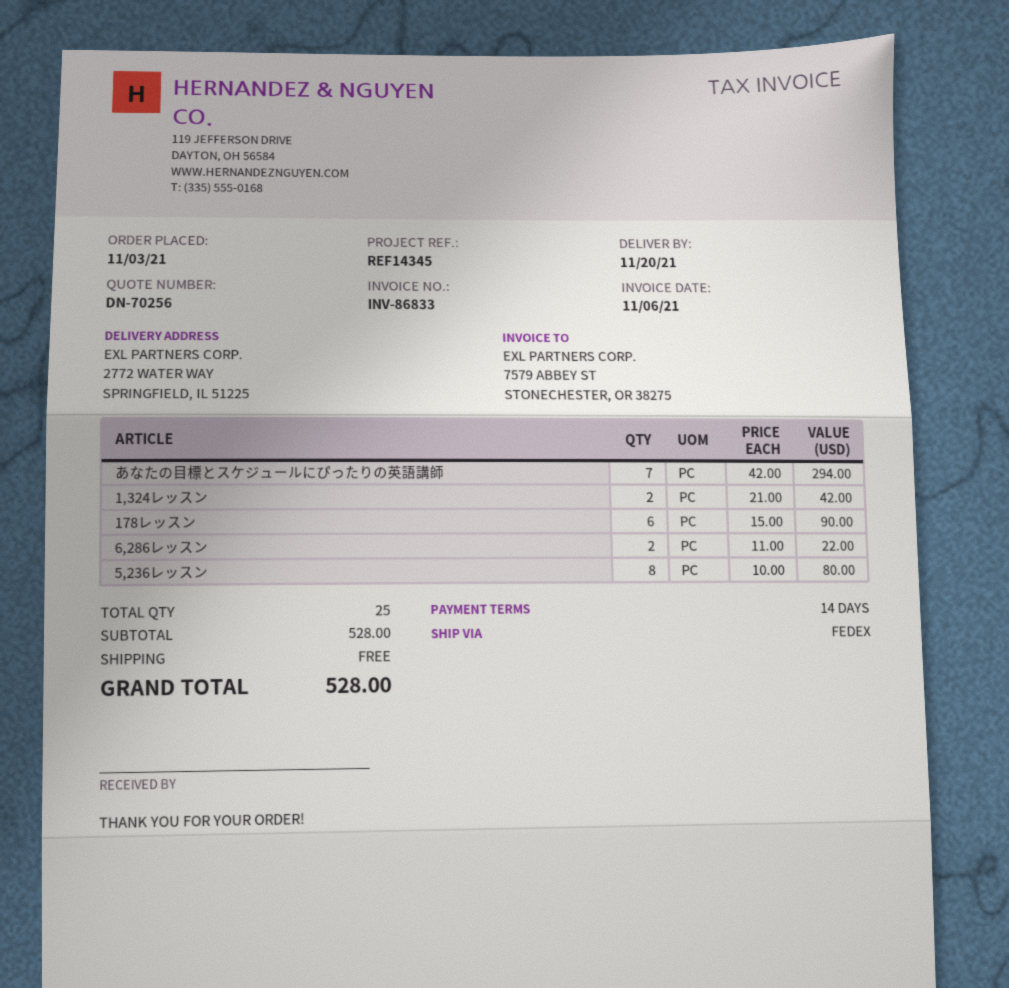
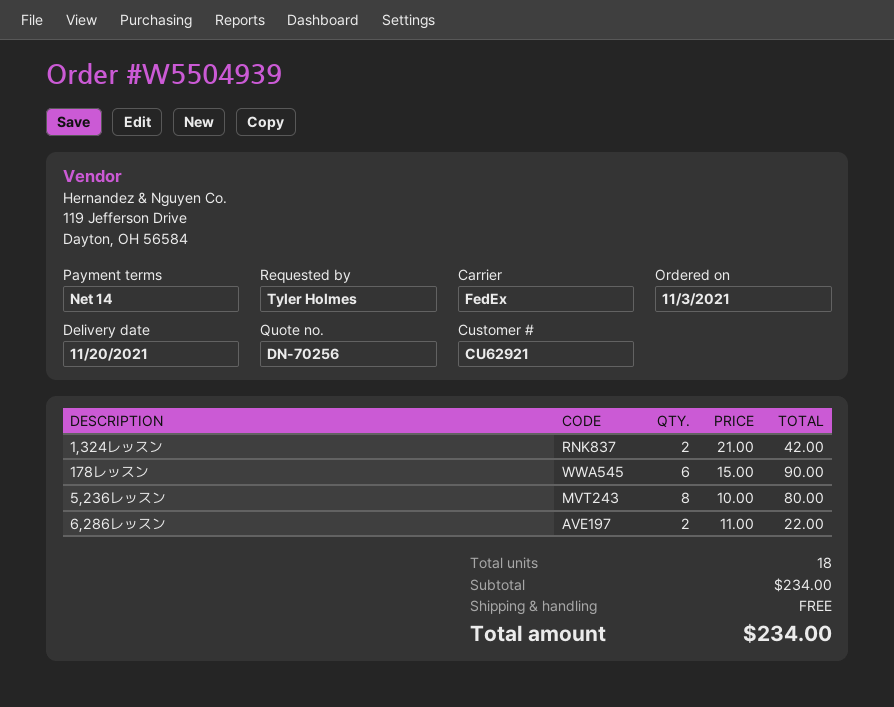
あなたの目標とスケジュールにぴったりの英語講師: 7 x 42.00 = 294.00 -> none
total quantity: 25 -> 18
subtotal: 528.00 -> 234.00
total: 528.00 -> 234.00

